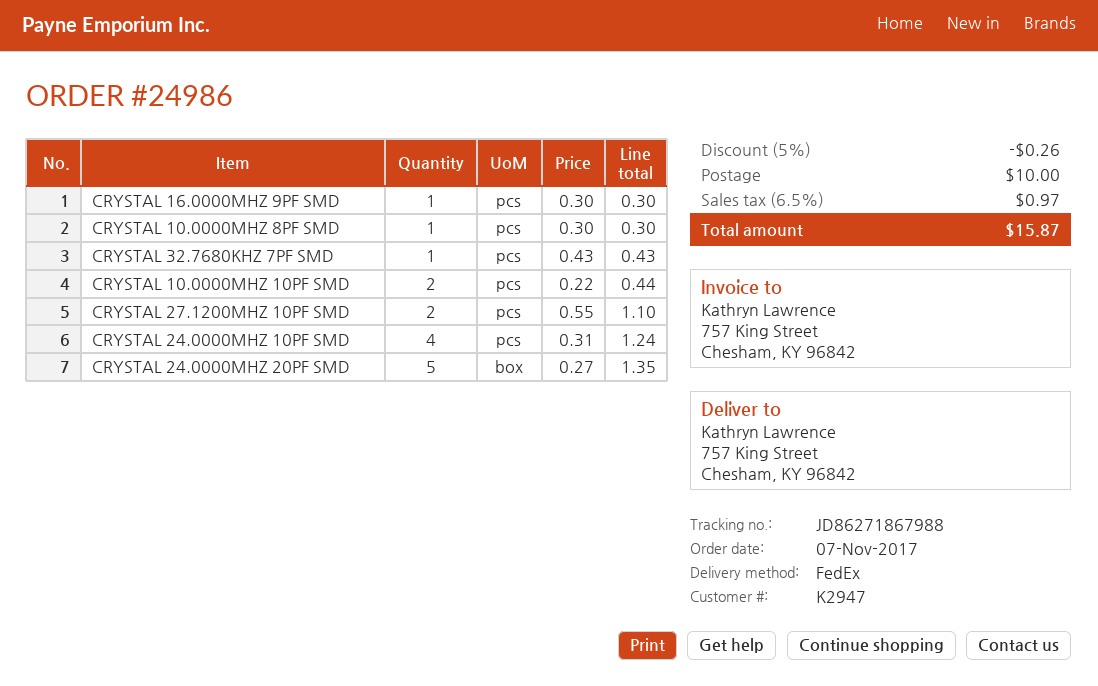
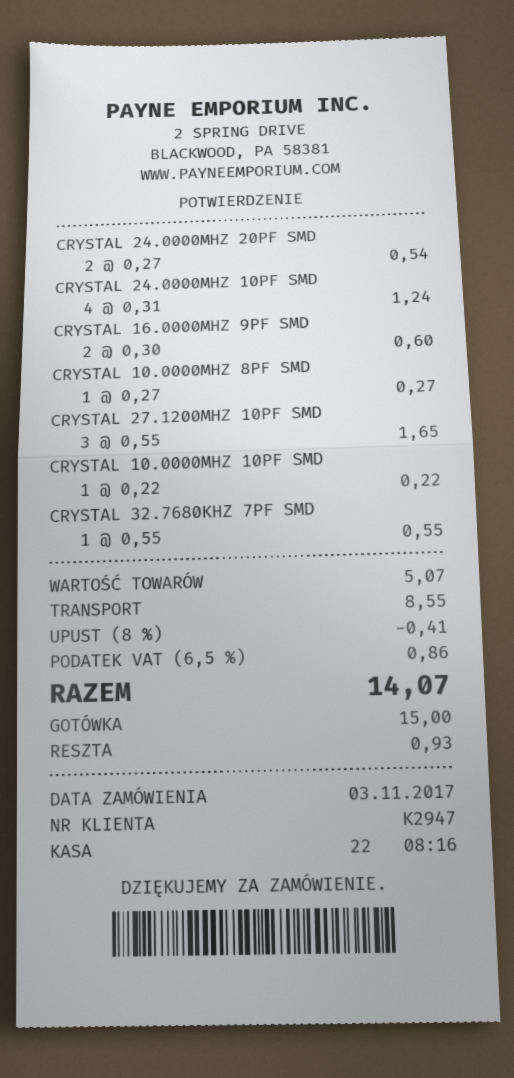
order date: 2017-11-07 -> 2017-11-03
CRYSTAL 16.0000MHZ 9PF SMD: 1 x 0.30 = 0.30 -> 2 x 0.30 = 0.60
CRYSTAL 10.0000MHZ 8PF SMD: 1 x 0.30 = 0.30 -> 1 x 0.27 = 0.27
CRYSTAL 32.7680KHZ 7PF SMD: 1 x 0.43 = 0.43 -> 1 x 0.55 = 0.55
CRYSTAL 10.0000MHZ 10PF SMD: 2 x 0.22 = 0.44 -> 1 x 0.22 = 0.22
CRYSTAL 27.1200MHZ 10PF SMD: 2 x 0.55 = 1.10 -> 3 x 0.55 = 1.65
CRYSTAL 24.0000MHZ 20PF SMD: 5 x 0.27 = 1.35 -> 2 x 0.27 = 0.54
discount: 5% = 0.26 -> 8% = 0.41
shipping: 10.00 -> 8.55
tax: 6.5% = 0.97 -> 6.5% = 0.86
total: 15.87 -> 14.07

